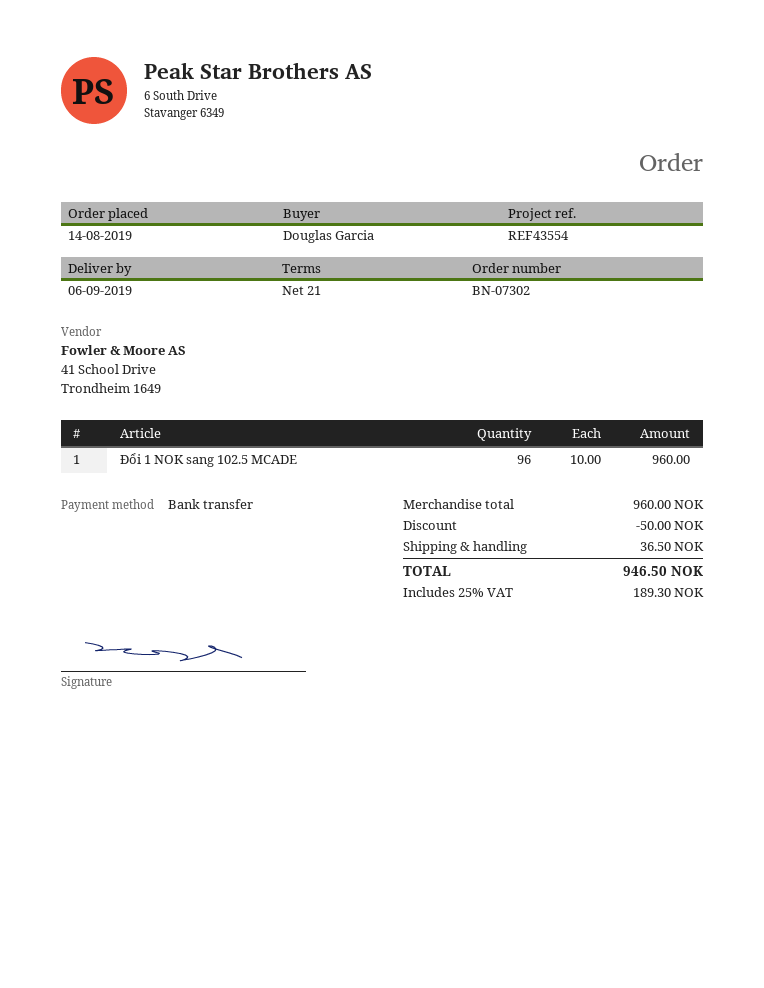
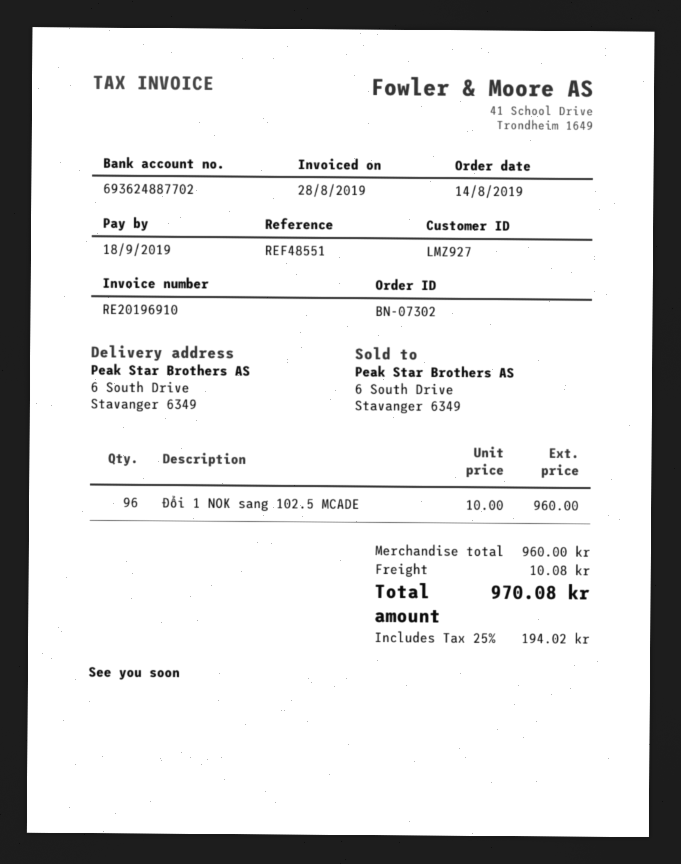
reference: REF43554 -> REF48551
discount: 50.00 -> none
shipping: 36.50 -> 10.08
tax: 25% = 189.30 -> 25% = 194.02
total: 946.50 -> 970.08

